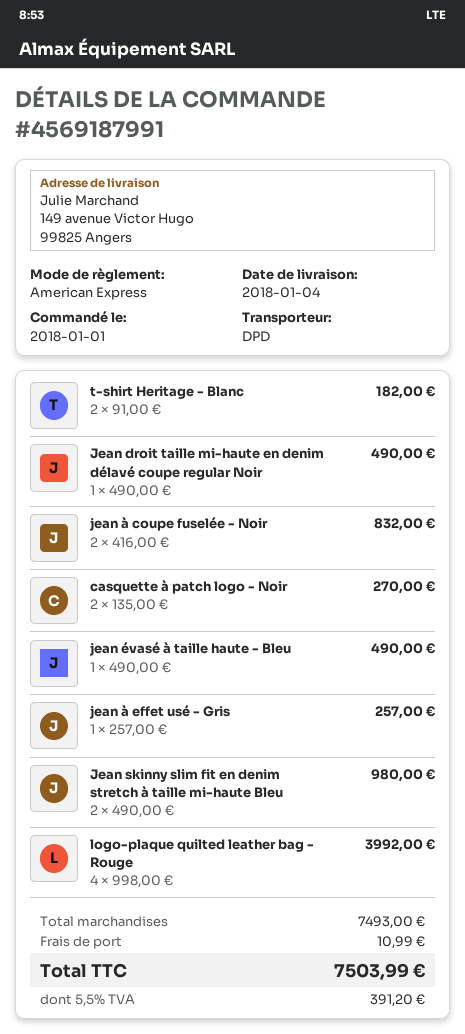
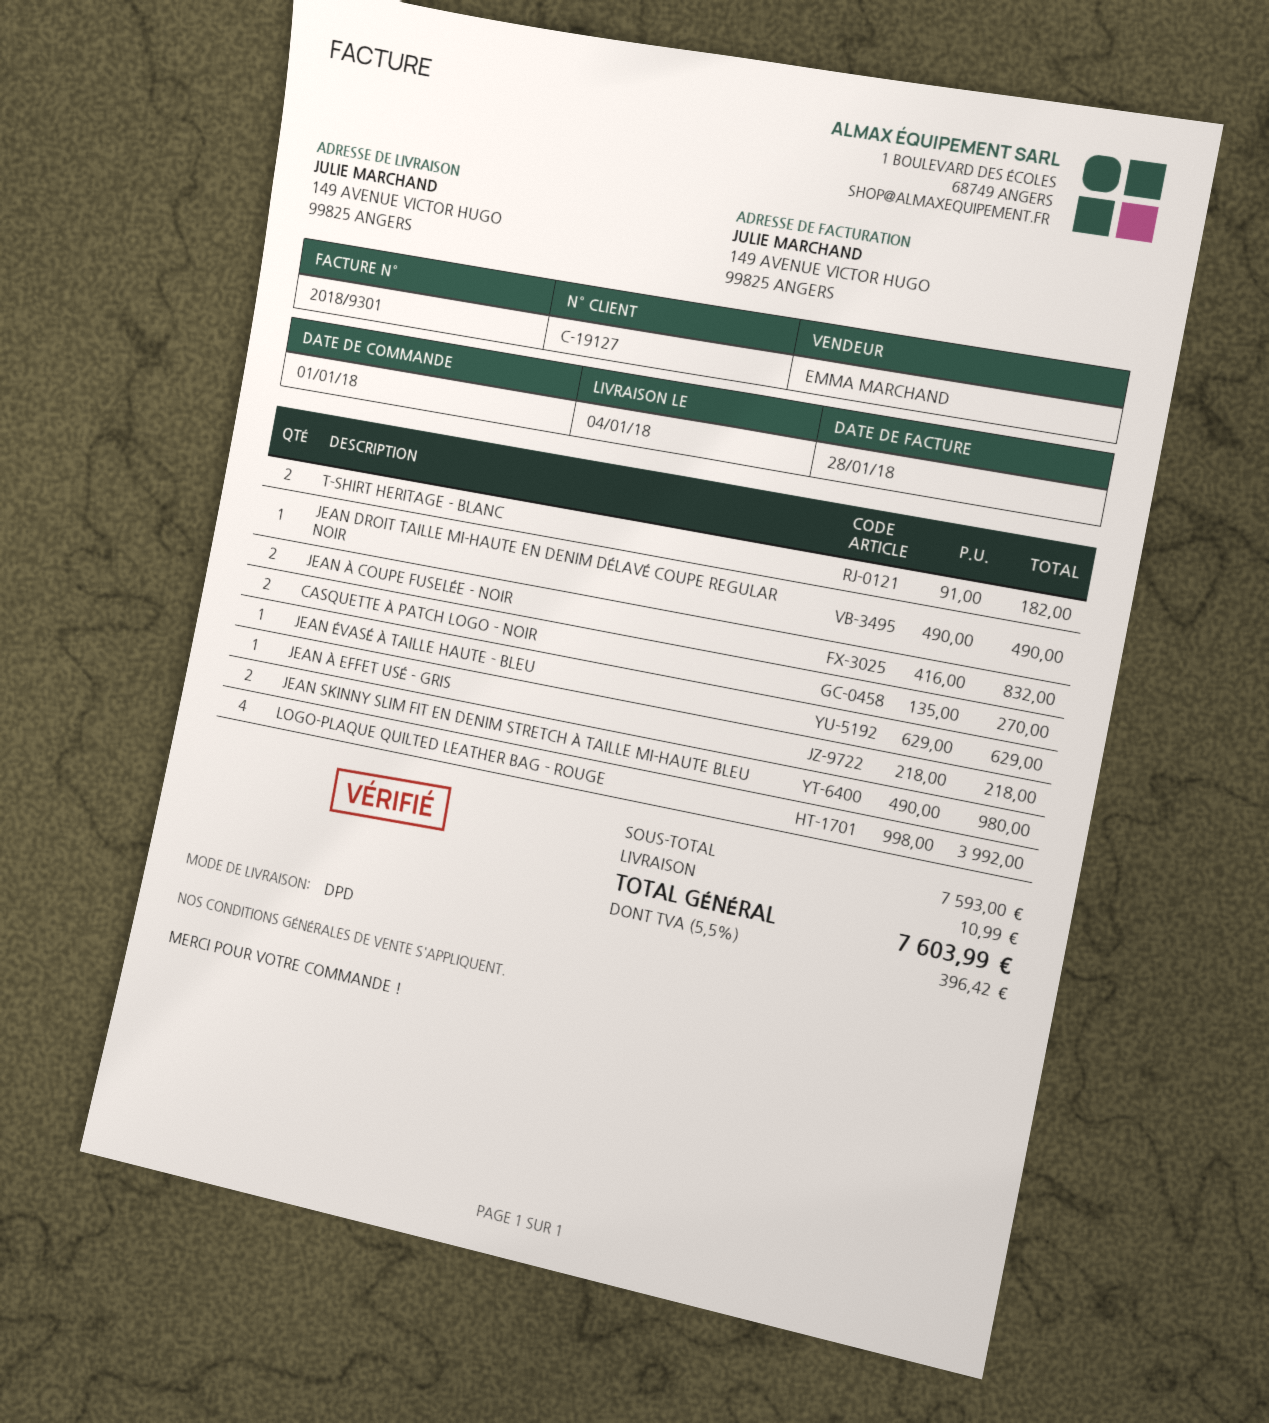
jean évasé à taille haute - Bleu: 1 x 490.00 = 490.00 -> 1 x 629.00 = 629.00
jean à effet usé - Gris: 1 x 257.00 = 257.00 -> 1 x 218.00 = 218.00
subtotal: 7493.00 -> 7593.00
tax: 5.5% = 391.20 -> 5.5% = 396.42
total: 7503.99 -> 7603.99

